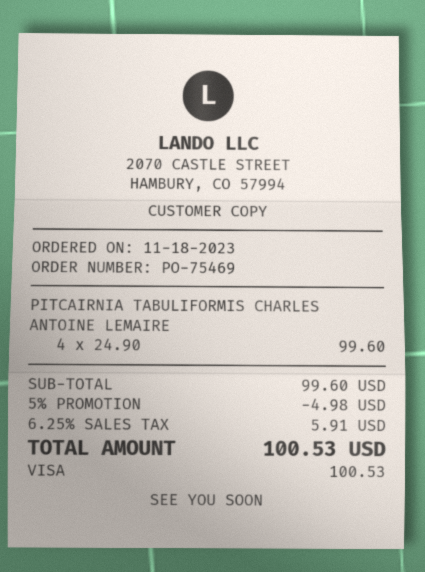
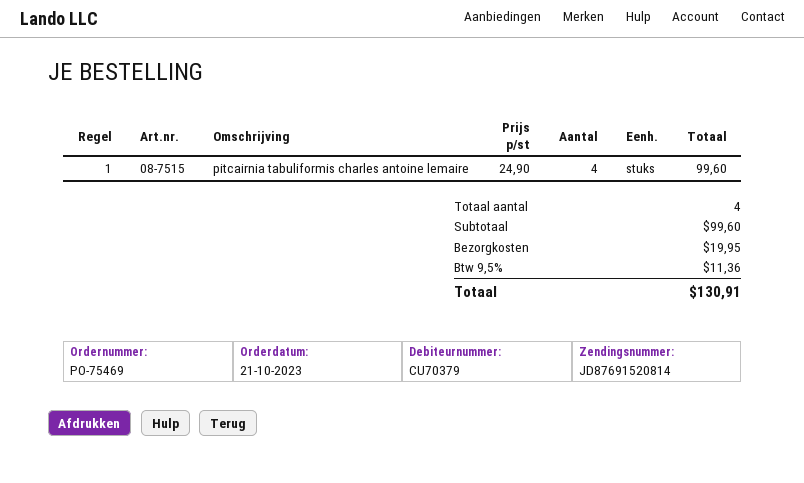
order date: 2023-11-18 -> 2023-10-21
discount: 5% = 4.98 -> none
shipping: none -> 19.95
tax: 6.25% = 5.91 -> 9.5% = 11.36
total: 100.53 -> 130.91

